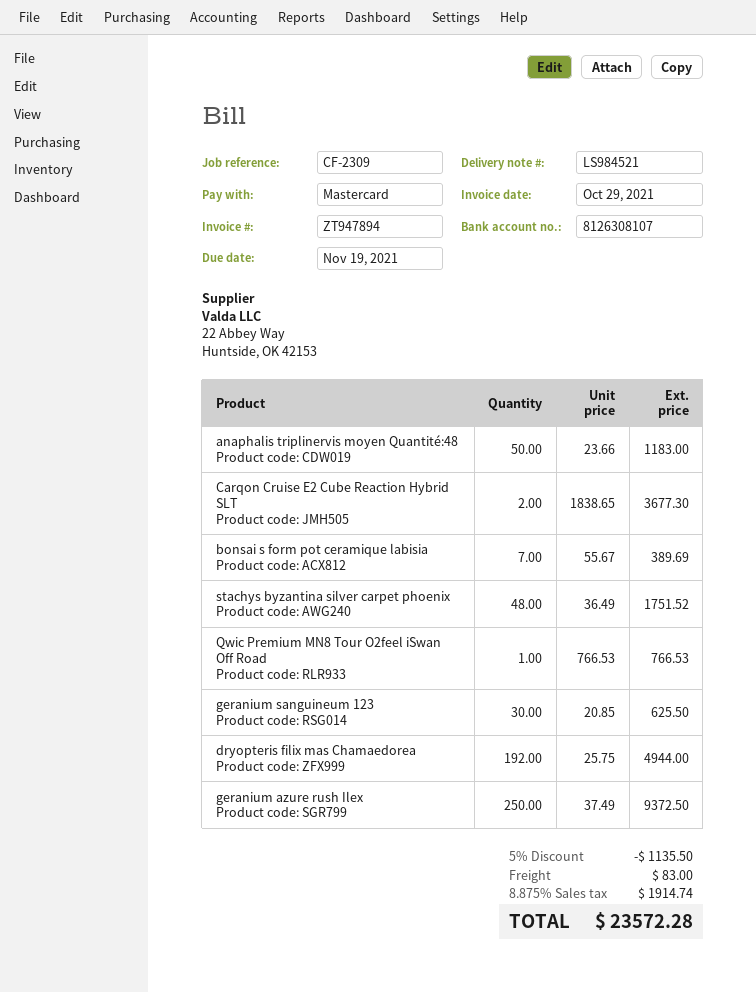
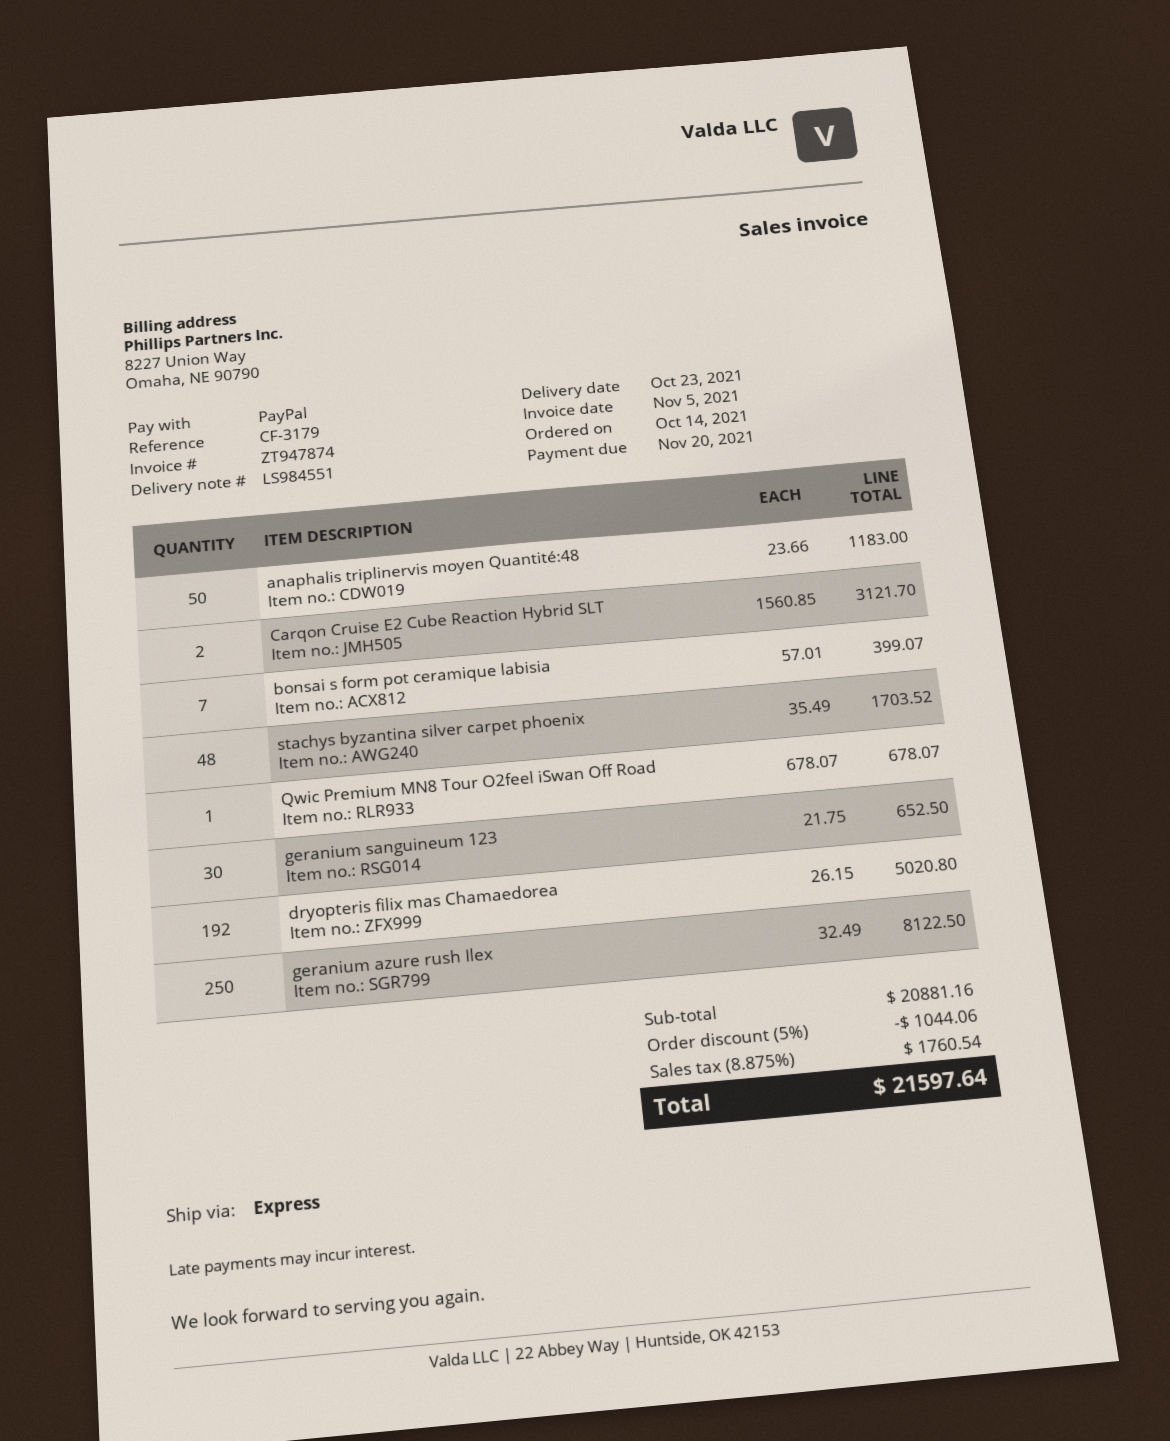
delivery note number: LS984521 -> LS984551
invoice number: ZT947894 -> ZT947874
invoice date: 2021-10-29 -> 2021-11-05
due date: 2021-11-19 -> 2021-11-20
reference: CF-2309 -> CF-3179
payment method: Mastercard -> PayPal
Carqon Cruise E2 Cube Reaction Hybrid SLT: 2 x 1838.65 = 3677.30 -> 2 x 1560.85 = 3121.70
bonsai s form pot ceramique labisia: 7 x 55.67 = 389.69 -> 7 x 57.01 = 399.07
stachys byzantina silver carpet phoenix: 48 x 36.49 = 1751.52 -> 48 x 35.49 = 1703.52
Qwic Premium MN8 Tour O2feel iSwan Off Road: 1 x 766.53 = 766.53 -> 1 x 678.07 = 678.07
geranium sanguineum 123: 30 x 20.85 = 625.50 -> 30 x 21.75 = 652.50
dryopteris filix mas Chamaedorea: 192 x 25.75 = 4944.00 -> 192 x 26.15 = 5020.80
geranium azure rush Ilex: 250 x 37.49 = 9372.50 -> 250 x 32.49 = 8122.50
discount: 5% = 1135.50 -> 5% = 1044.06
shipping: 83.00 -> none
tax: 8.875% = 1914.74 -> 8.875% = 1760.54
total: 23572.28 -> 21597.64

